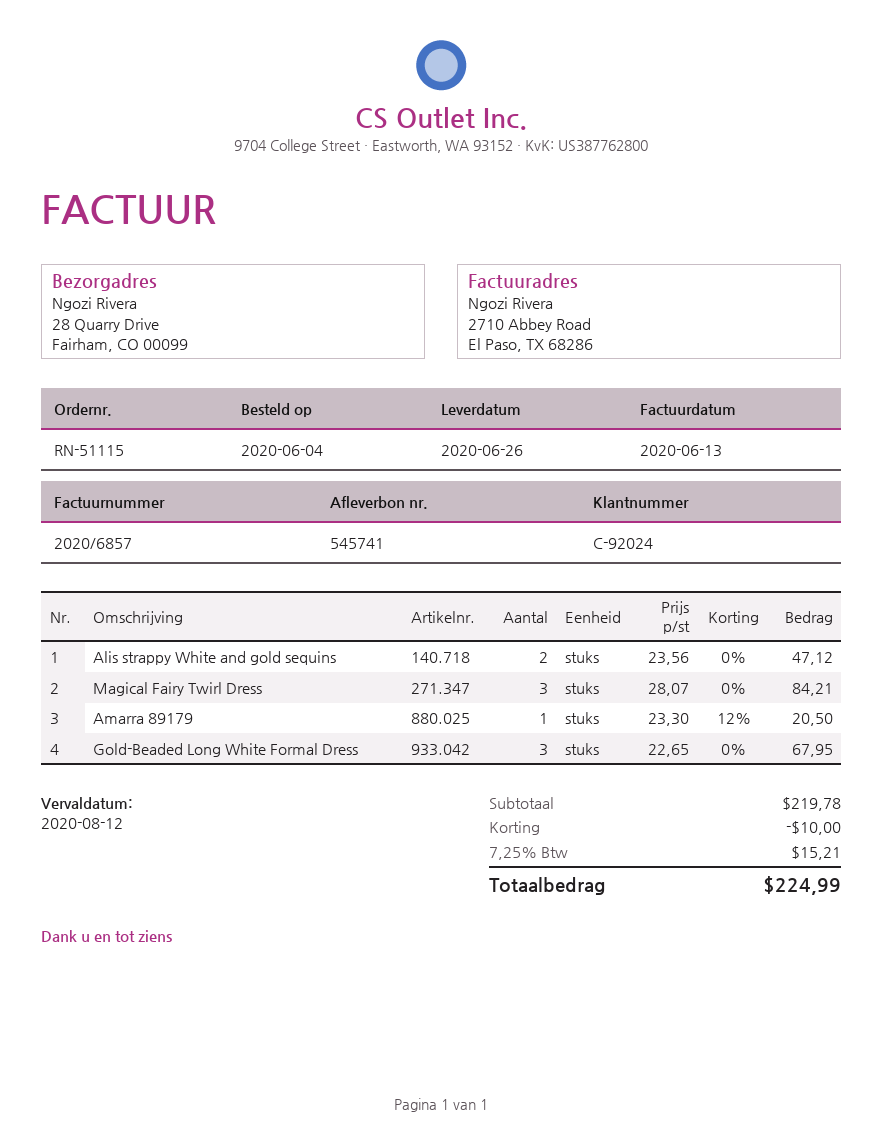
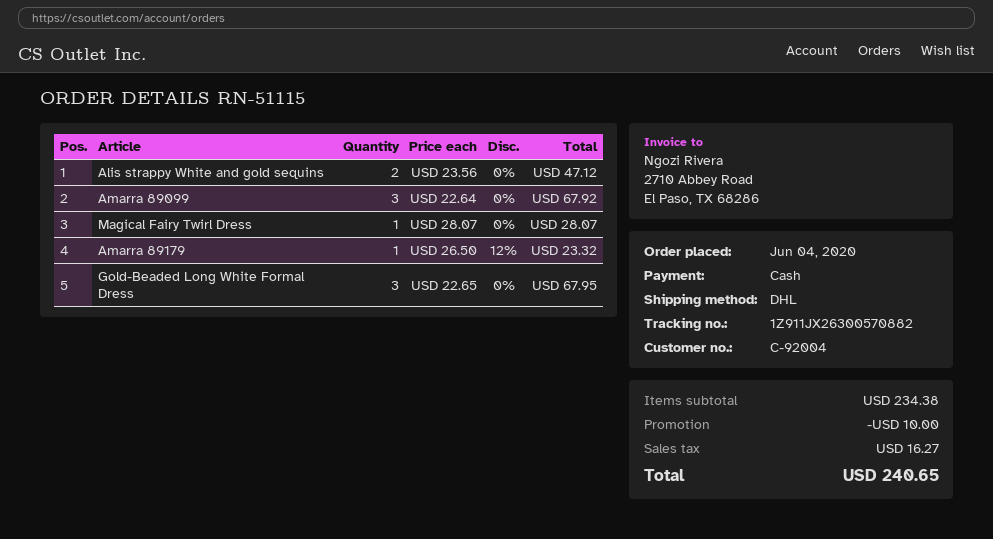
customer number: C-92024 -> C-92004
Magical Fairy Twirl Dress: 3 x 28.07 = 84.21 -> 1 x 28.07 = 28.07
Amarra 89179: 1 x 23.30 - 12% = 20.50 -> 1 x 26.50 - 12% = 23.32
Amarra 89099: none -> 3 x 22.64 = 67.92
subtotal: 219.78 -> 234.38
tax: 15.21 -> 16.27
total: 224.99 -> 240.65

